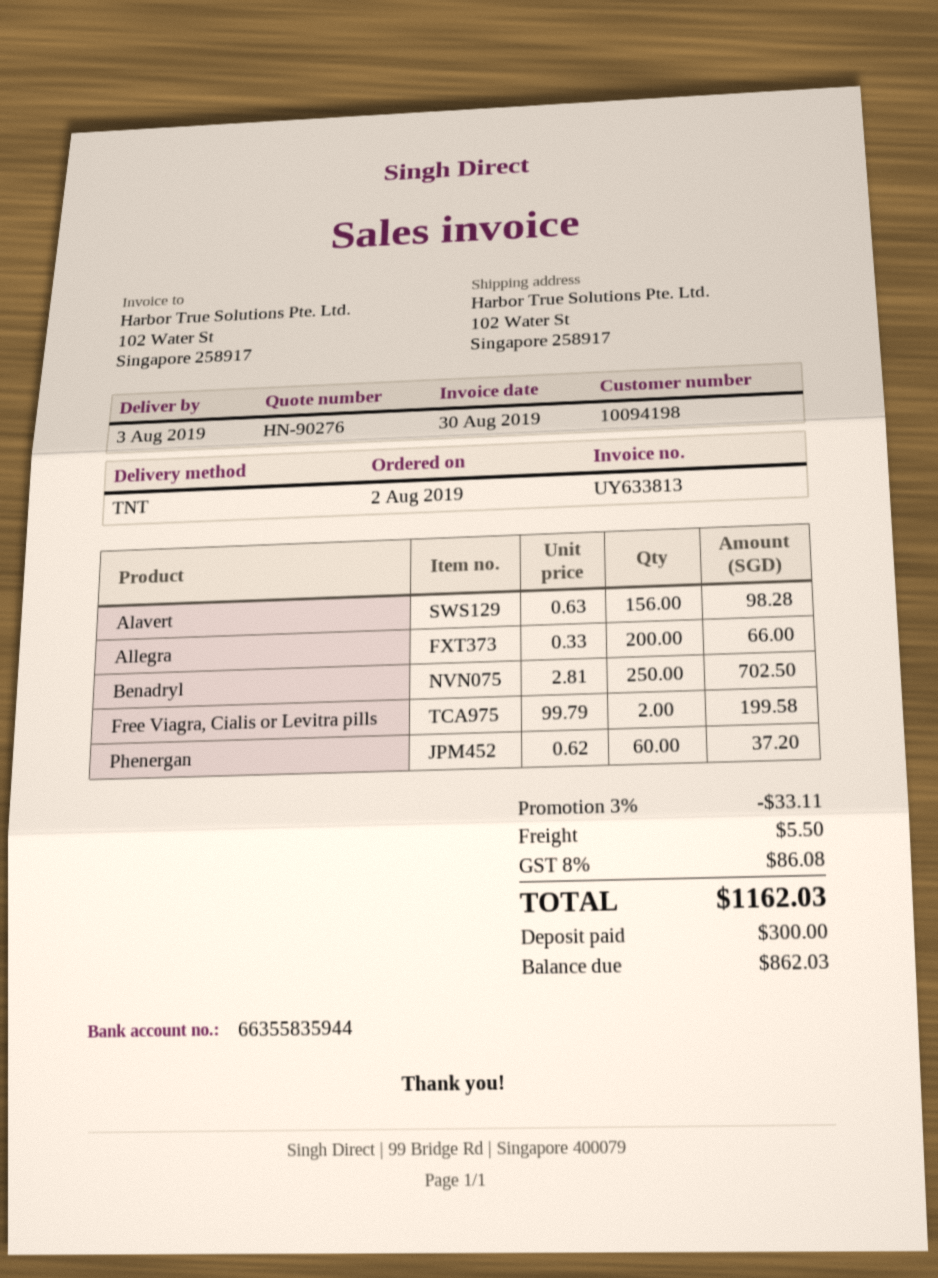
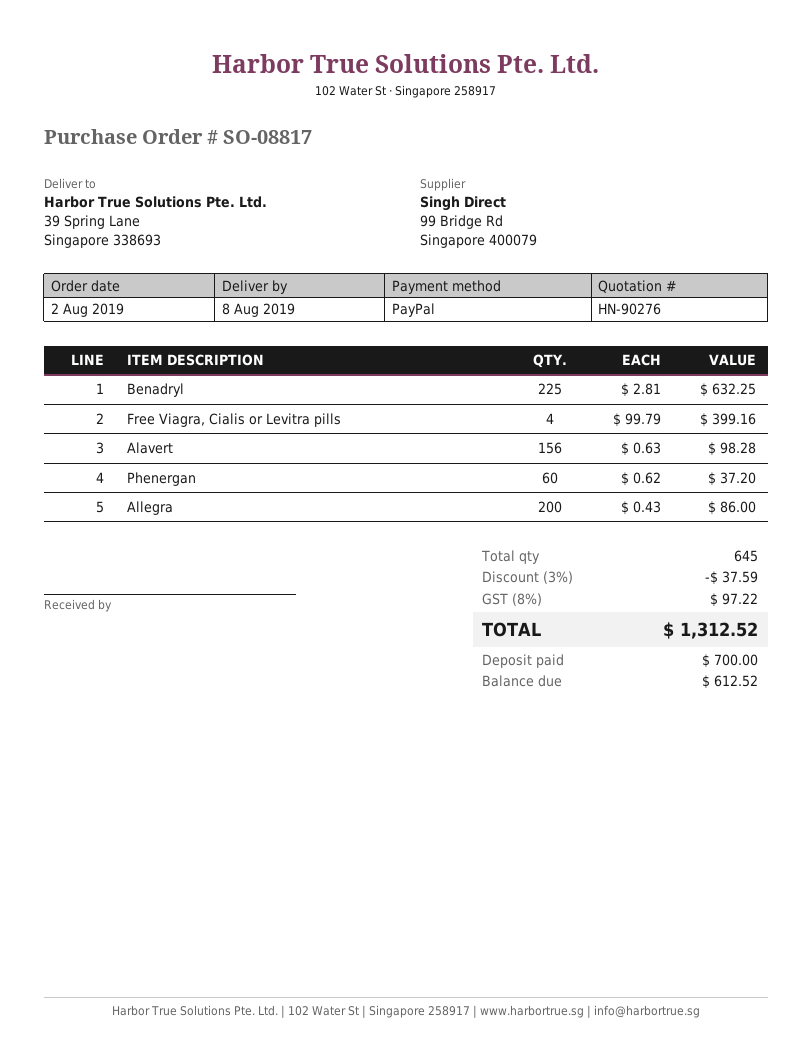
delivery date: 2019-08-03 -> 2019-08-08
ship to: 102 Water St, Singapore 258917 -> 39 Spring Lane, Singapore 338693
Allegra: 200 x 0.33 = 66.00 -> 200 x 0.43 = 86.00
Benadryl: 250 x 2.81 = 702.50 -> 225 x 2.81 = 632.25
Free Viagra, Cialis or Levitra pills: 2 x 99.79 = 199.58 -> 4 x 99.79 = 399.16
discount: 3% = 33.11 -> 3% = 37.59
shipping: 5.50 -> none
tax: 8% = 86.08 -> 8% = 97.22
total: 1162.03 -> 1312.52
deposit: 300.00 -> 700.00
balance: 862.03 -> 612.52

